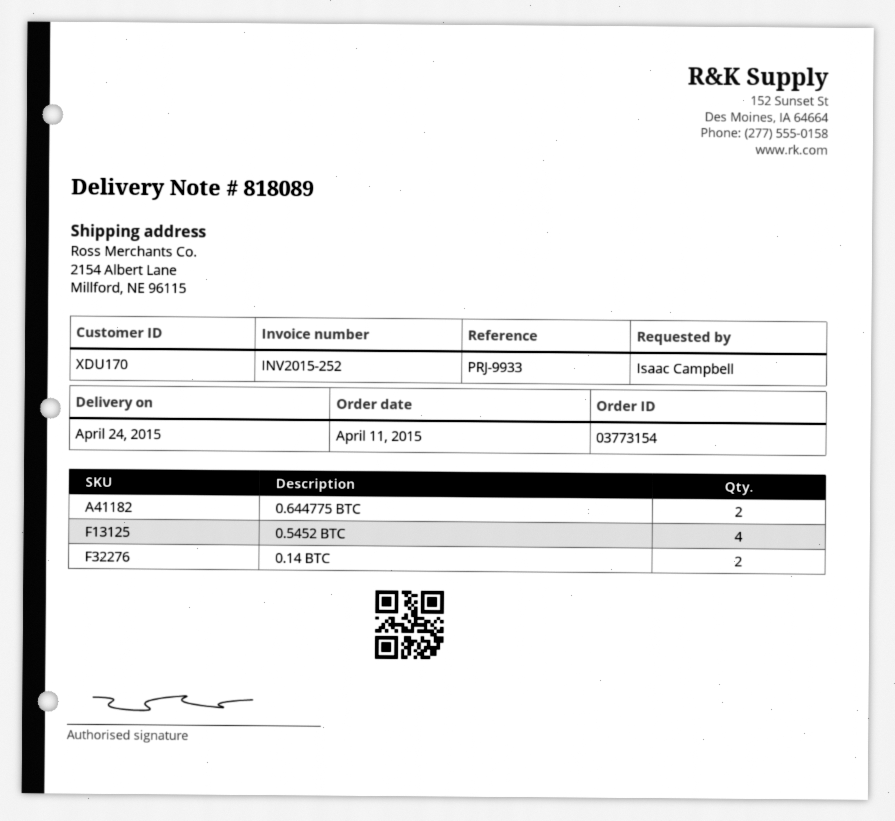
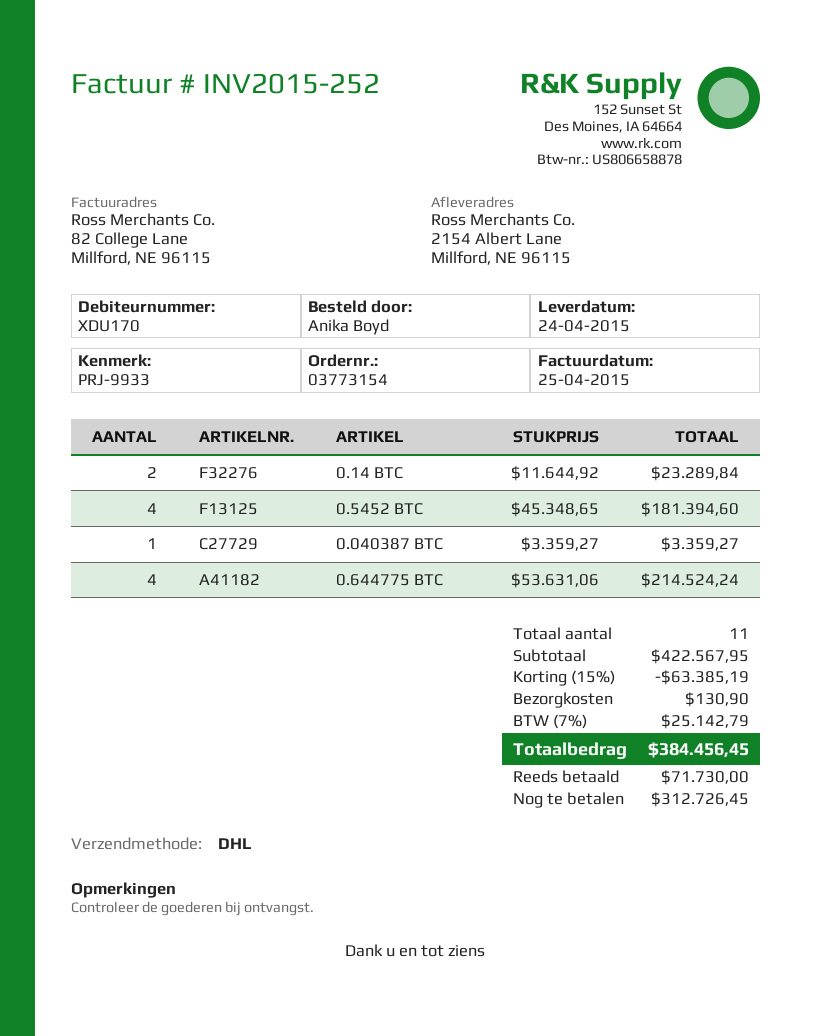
ordered by: Isaac Campbell -> Anika Boyd
0.644775 BTC: 2 -> 4
0.040387 BTC: none -> 1

